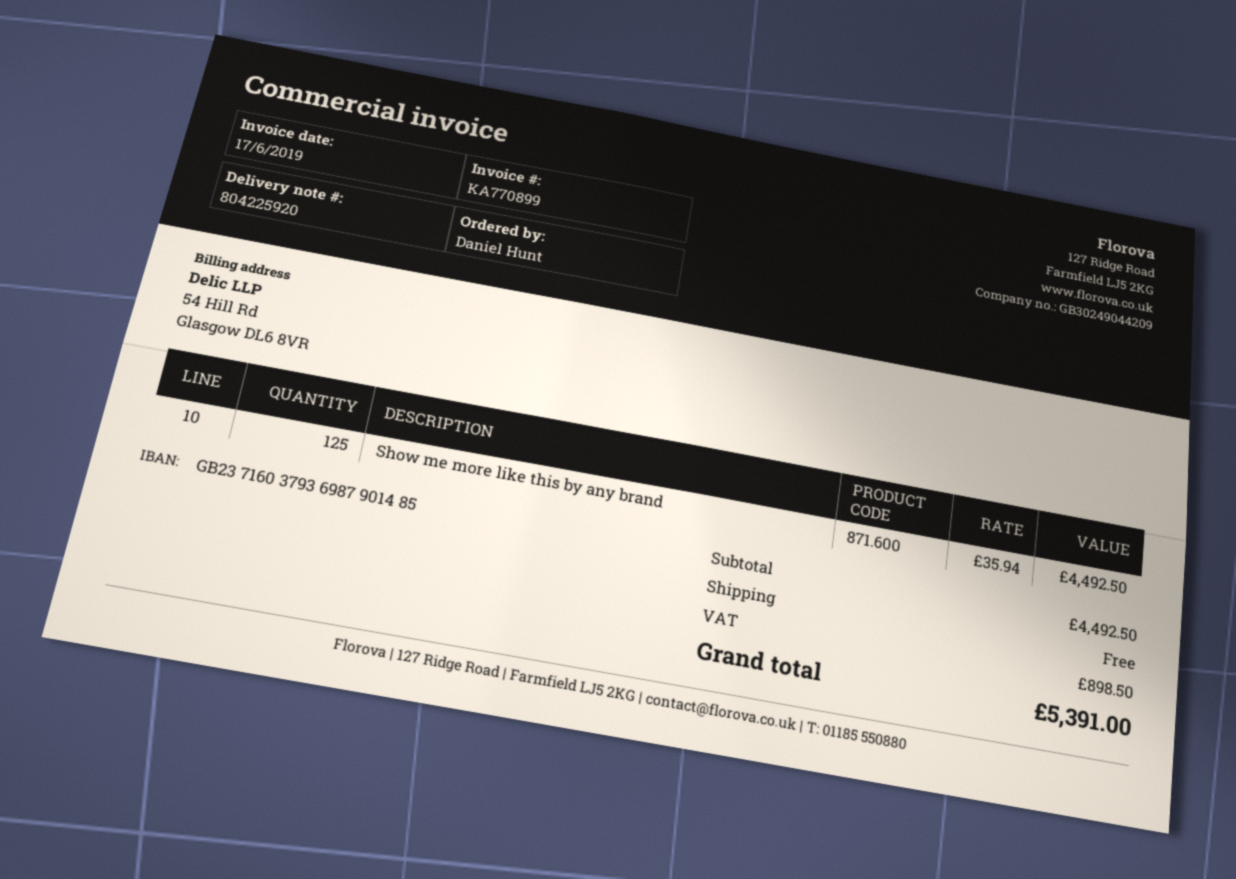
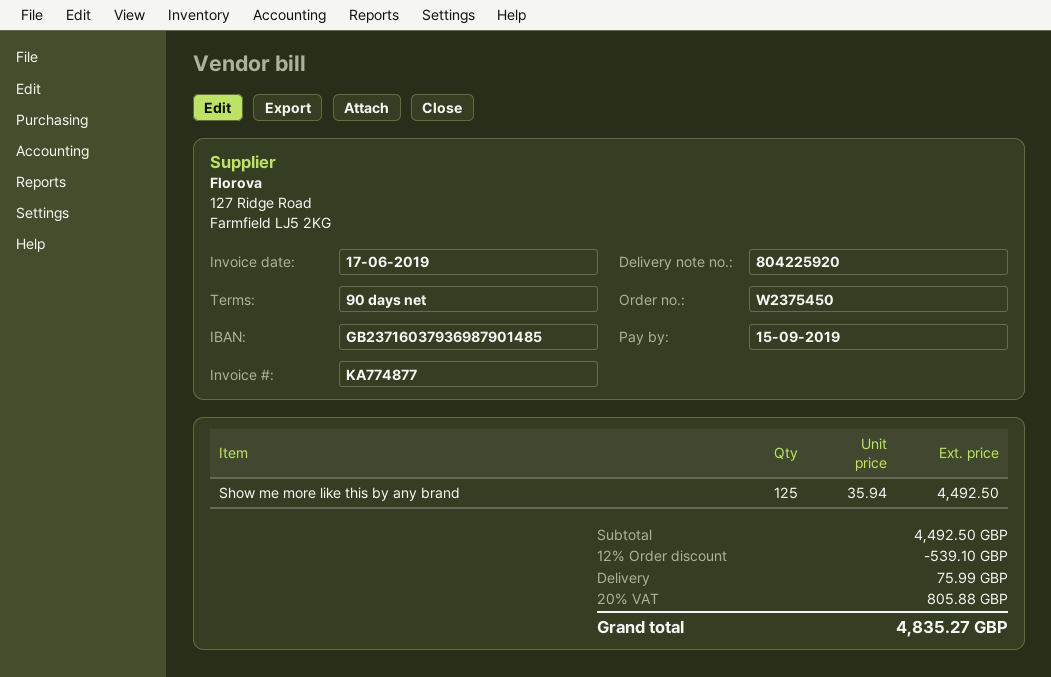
invoice number: KA770899 -> KA774877
discount: none -> 12% = 539.10
shipping: 0.00 -> 75.99
tax: 898.50 -> 805.88
total: 5391.00 -> 4835.27

